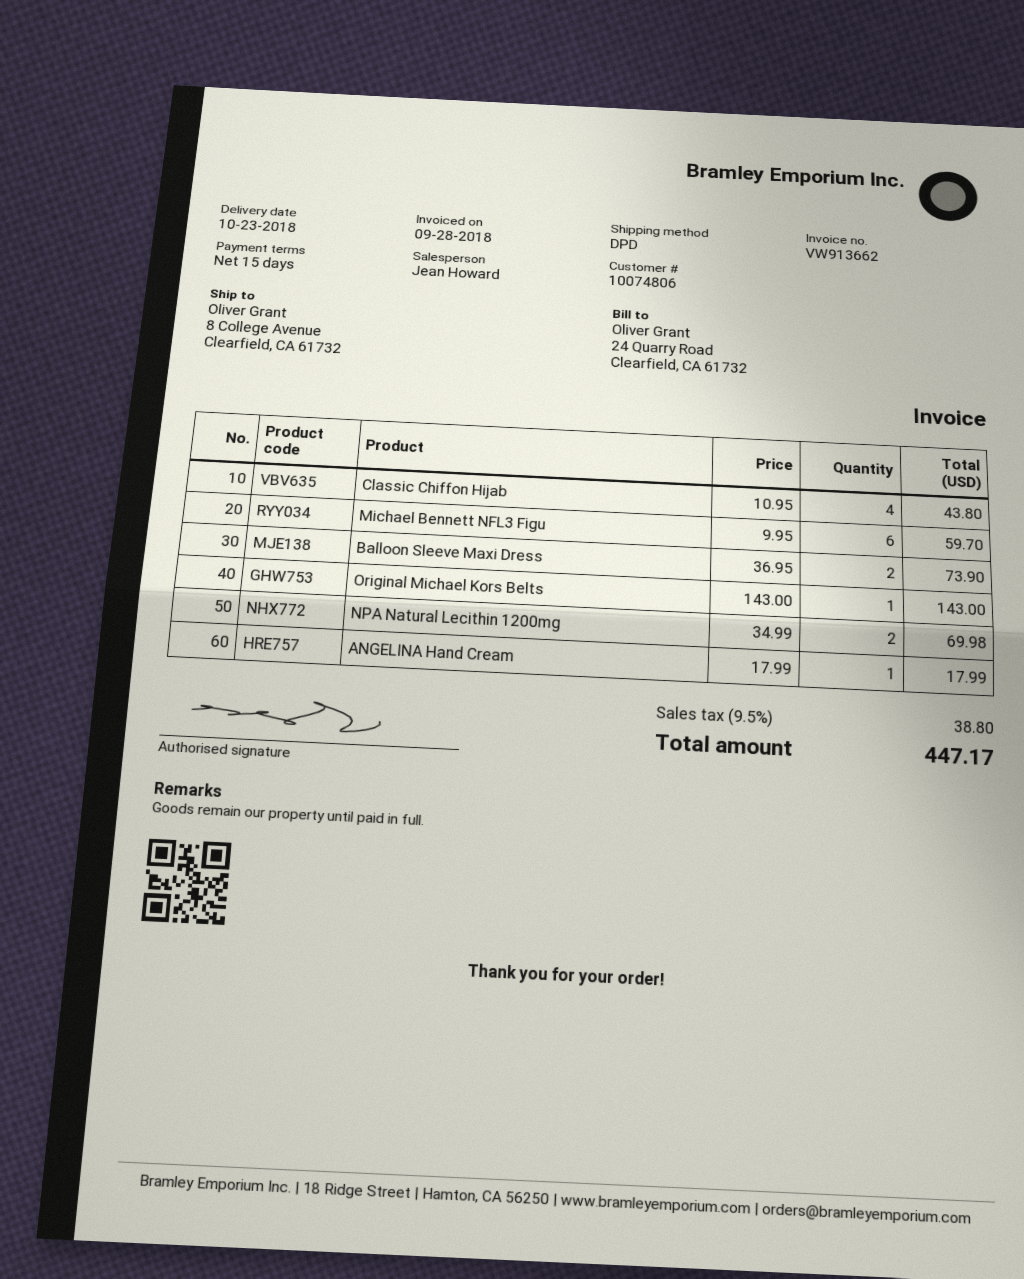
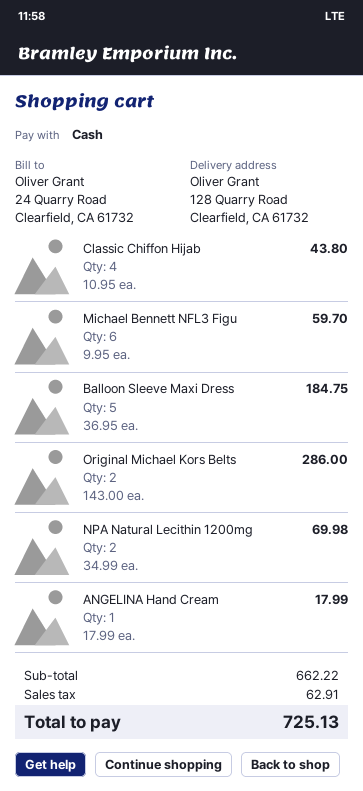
ship to: 8 College Avenue, Clearfield, CA 61732 -> 128 Quarry Road, Clearfield, CA 61732
Balloon Sleeve Maxi Dress: 2 x 36.95 = 73.90 -> 5 x 36.95 = 184.75
Original Michael Kors Belts: 1 x 143.00 = 143.00 -> 2 x 143.00 = 286.00
tax: 38.80 -> 62.91
total: 447.17 -> 725.13

